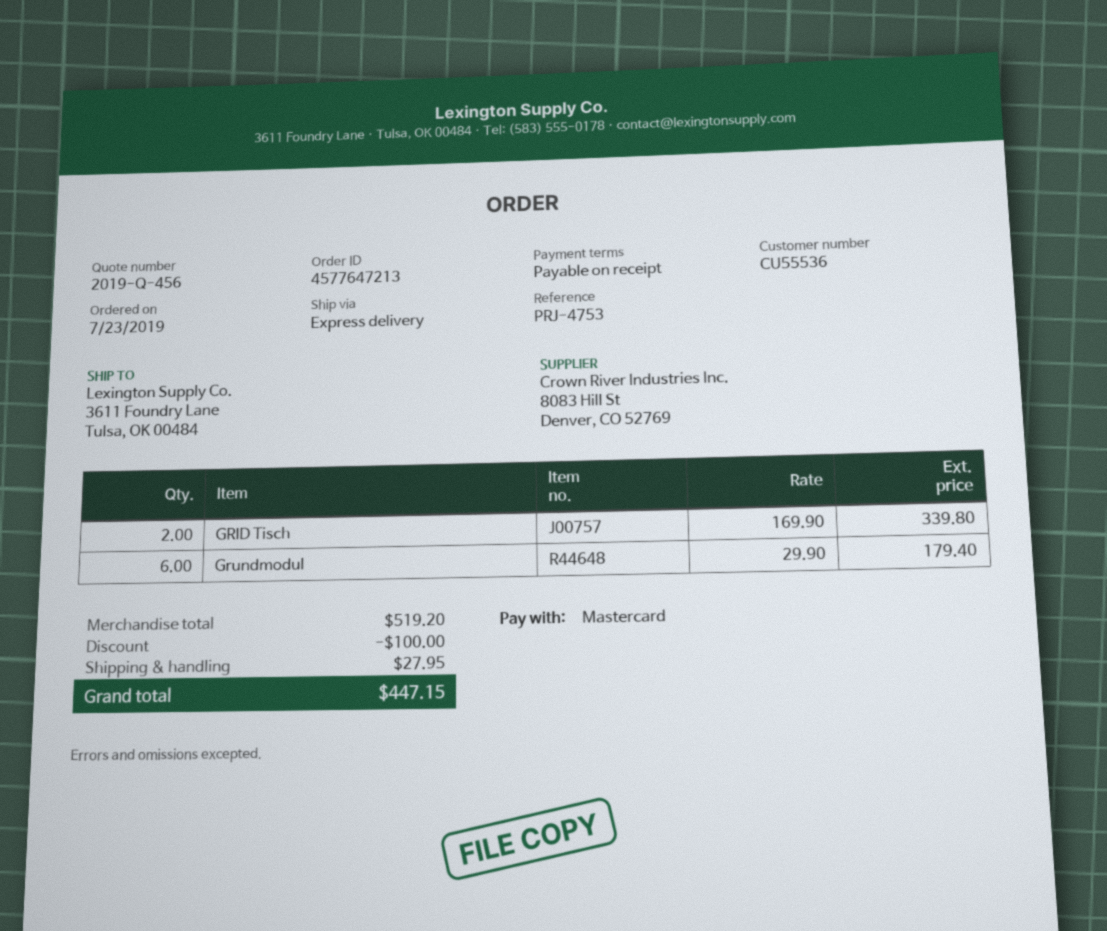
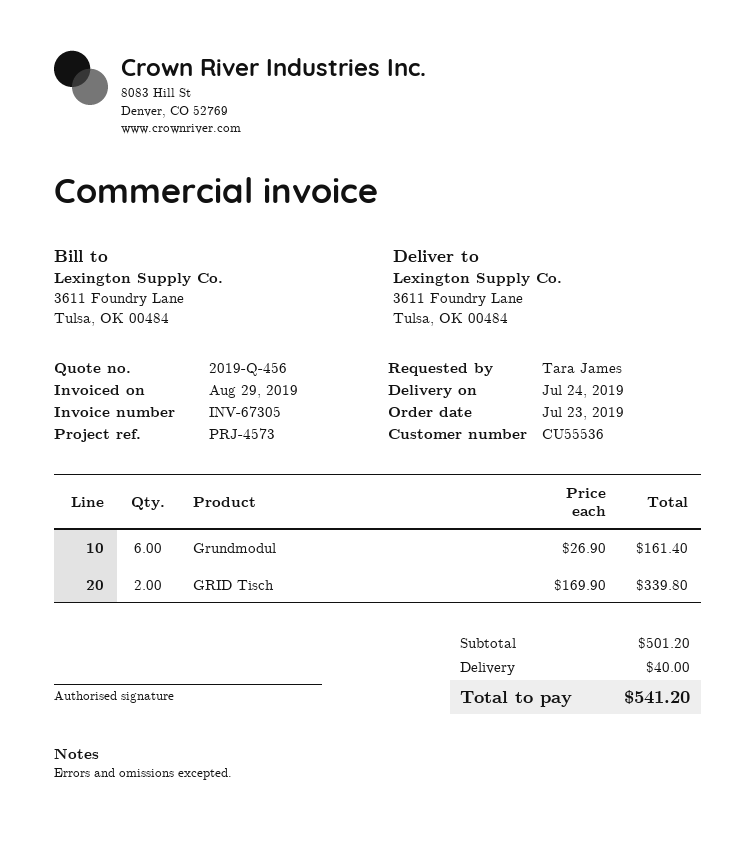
reference: PRJ-4753 -> PRJ-4573
Grundmodul: 6 x 29.90 = 179.40 -> 6 x 26.90 = 161.40
subtotal: 519.20 -> 501.20
discount: 100.00 -> none
shipping: 27.95 -> 40.00
total: 447.15 -> 541.20

